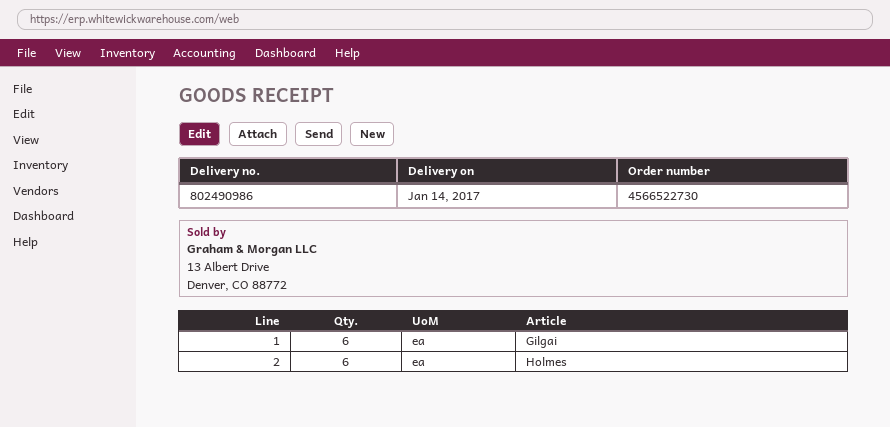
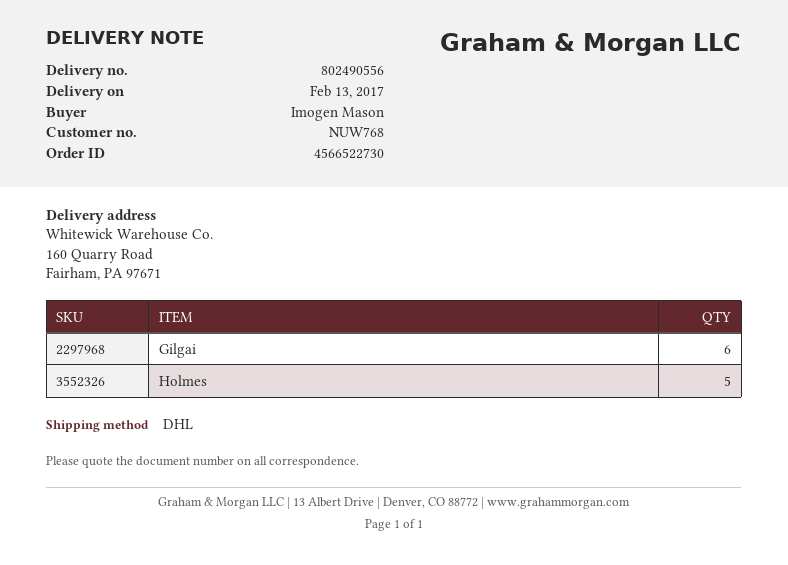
delivery note number: 802490986 -> 802490556
delivery date: 2017-01-14 -> 2017-02-13
Holmes: 6 -> 5

